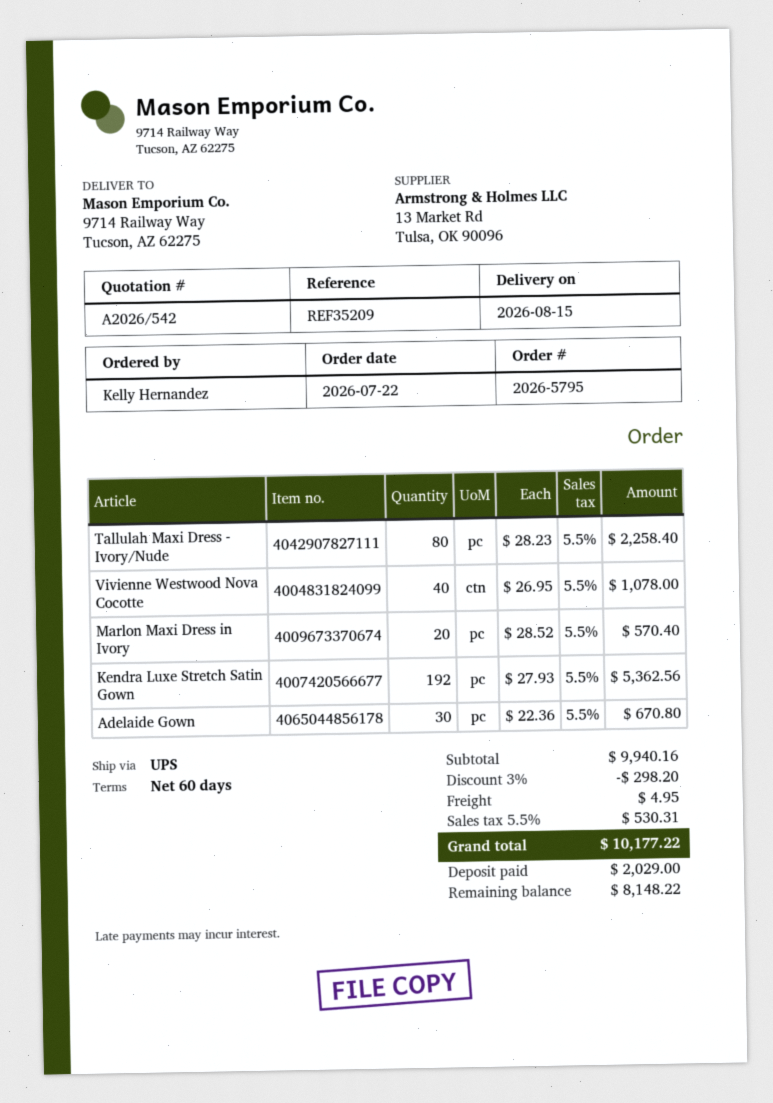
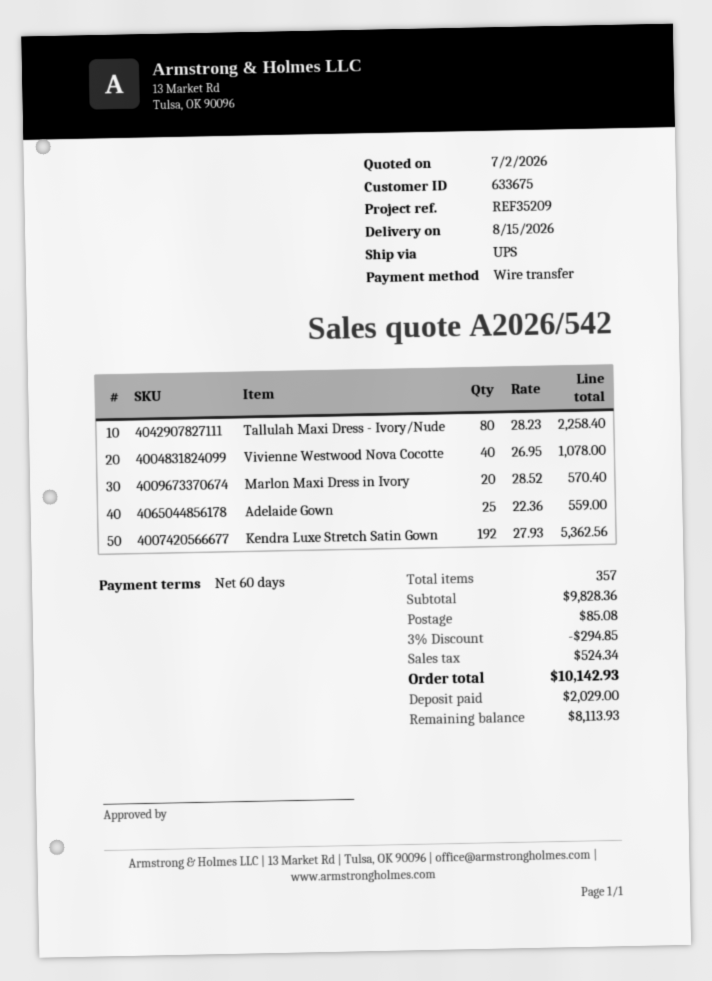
Adelaide Gown: 30 x 22.36 = 670.80 -> 25 x 22.36 = 559.00
subtotal: 9940.16 -> 9828.36
discount: 3% = 298.20 -> 3% = 294.85
shipping: 4.95 -> 85.08
tax: 530.31 -> 524.34
total: 10177.22 -> 10142.93
balance: 8148.22 -> 8113.93

